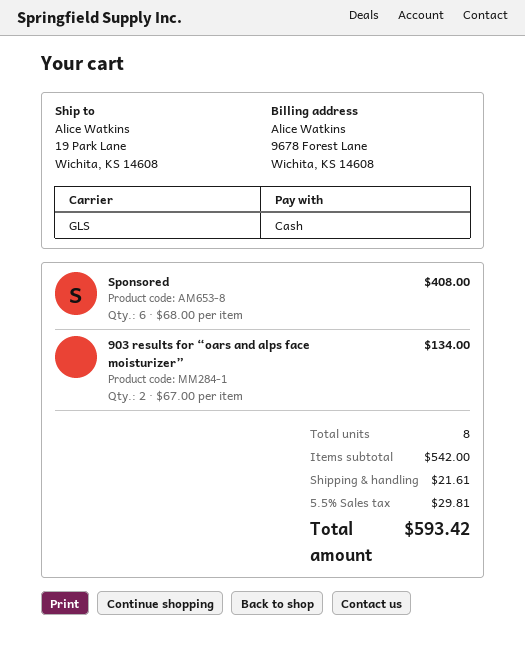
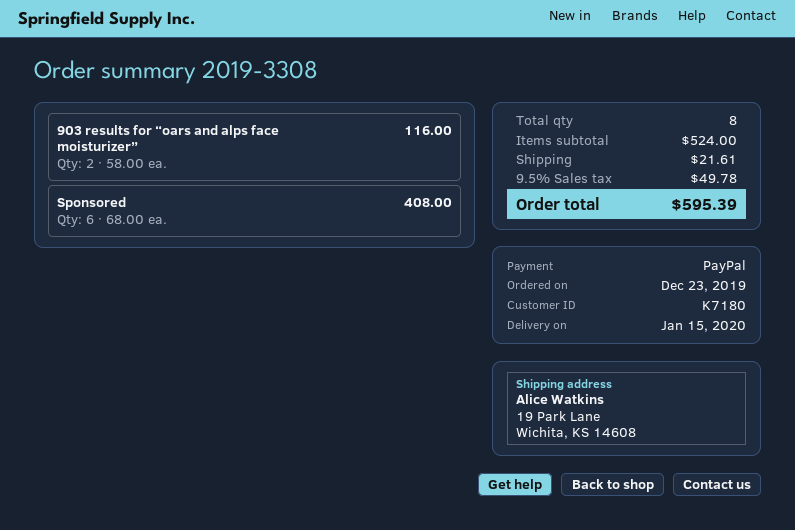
payment method: cash -> PayPal
903 results for “oars and alps face moisturizer”: 2 x 67.00 = 134.00 -> 2 x 58.00 = 116.00
subtotal: 542.00 -> 524.00
tax: 5.5% = 29.81 -> 9.5% = 49.78
total: 593.42 -> 595.39

